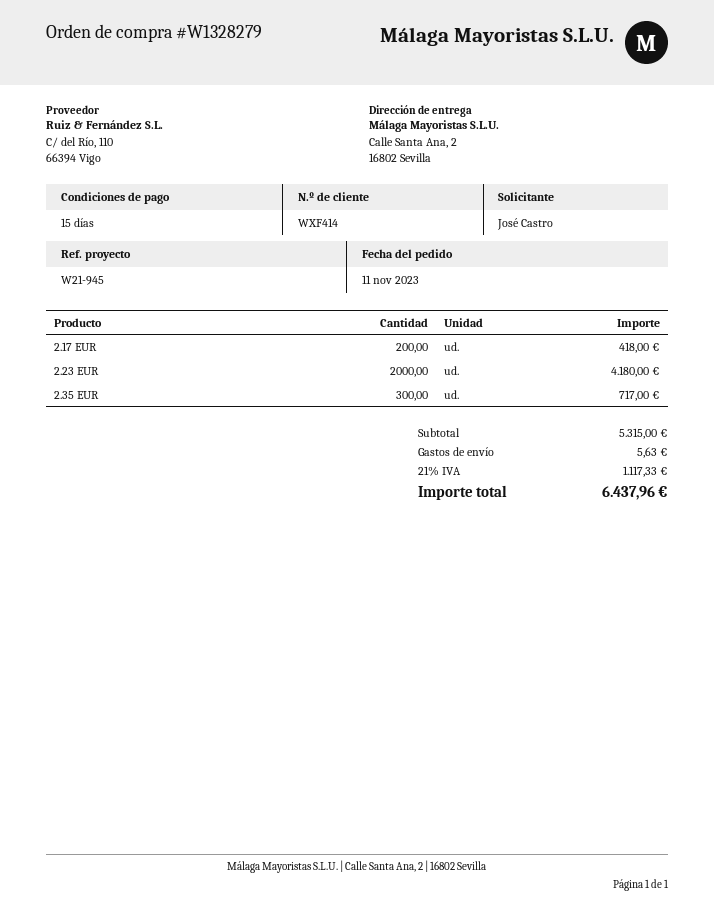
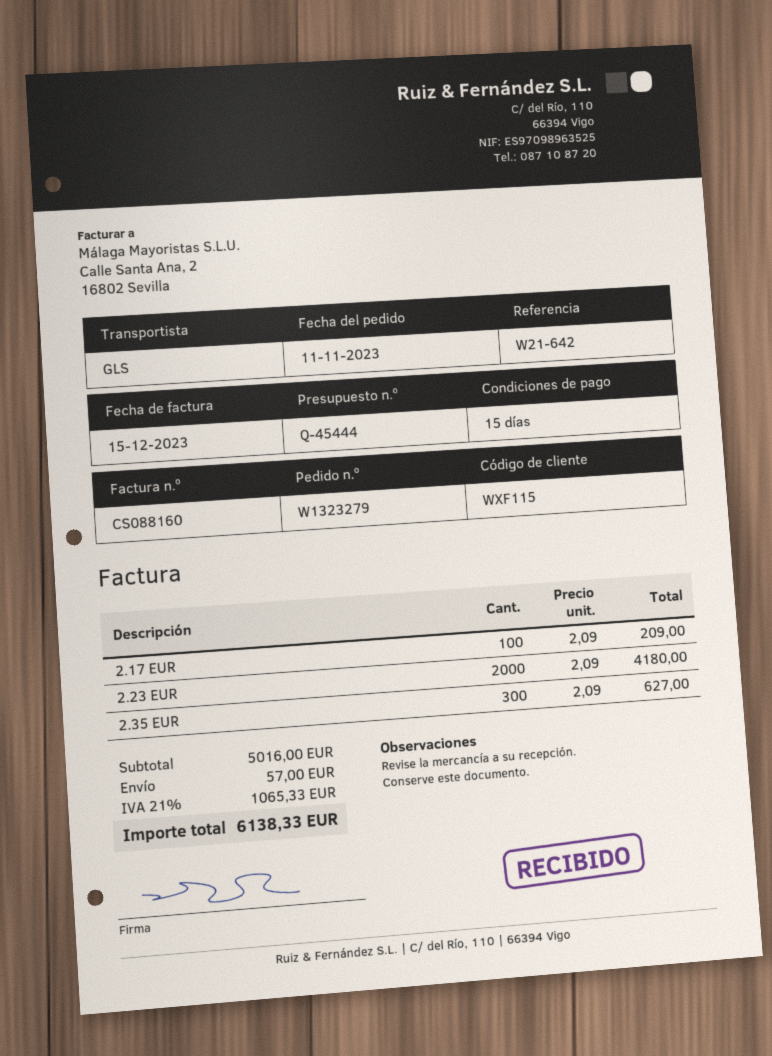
order number: W1328279 -> W1323279
customer number: WXF414 -> WXF115
reference: W21-945 -> W21-642
2.17 EUR: 200 for 418.00 -> 100 for 209.00
2.35 EUR: 300 for 717.00 -> 300 for 627.00
subtotal: 5315.00 -> 5016.00
shipping: 5.63 -> 57.00
tax: 21% = 1117.33 -> 21% = 1065.33
total: 6437.96 -> 6138.33

